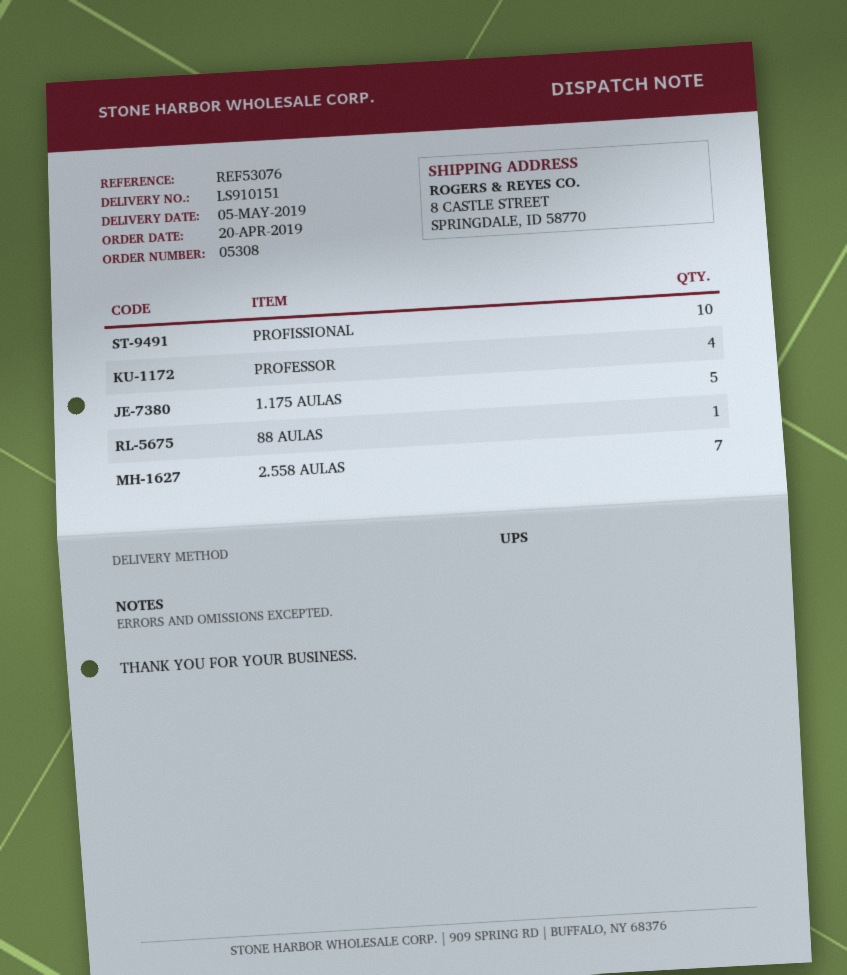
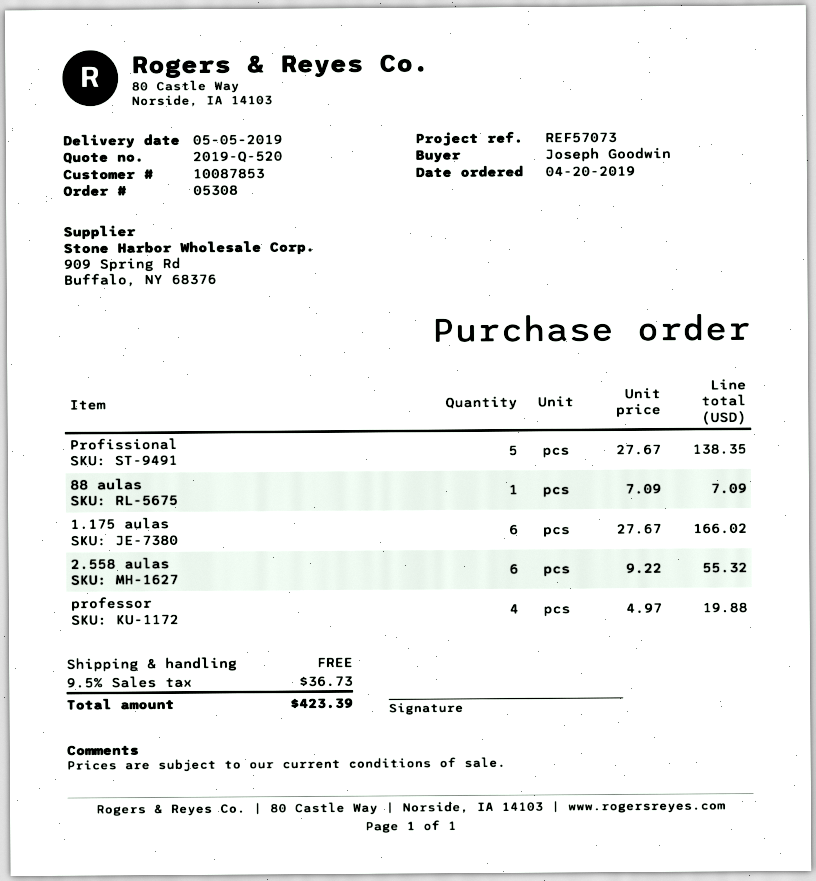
reference: REF53076 -> REF57073
PROFISSIONAL: 10 -> 5
1.175 AULAS: 5 -> 6
2.558 AULAS: 7 -> 6

